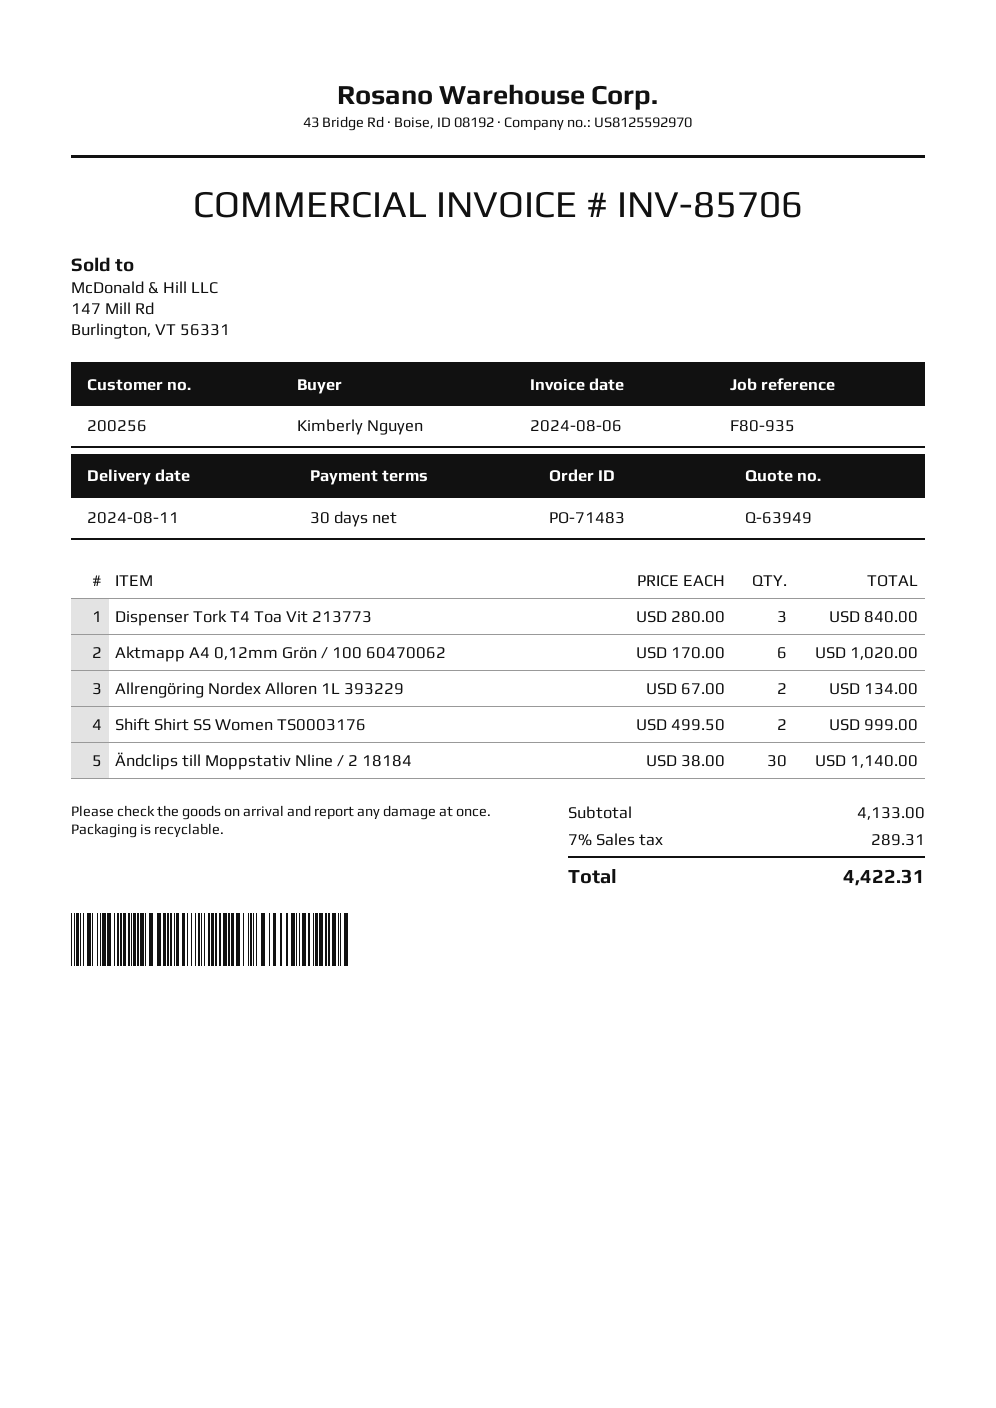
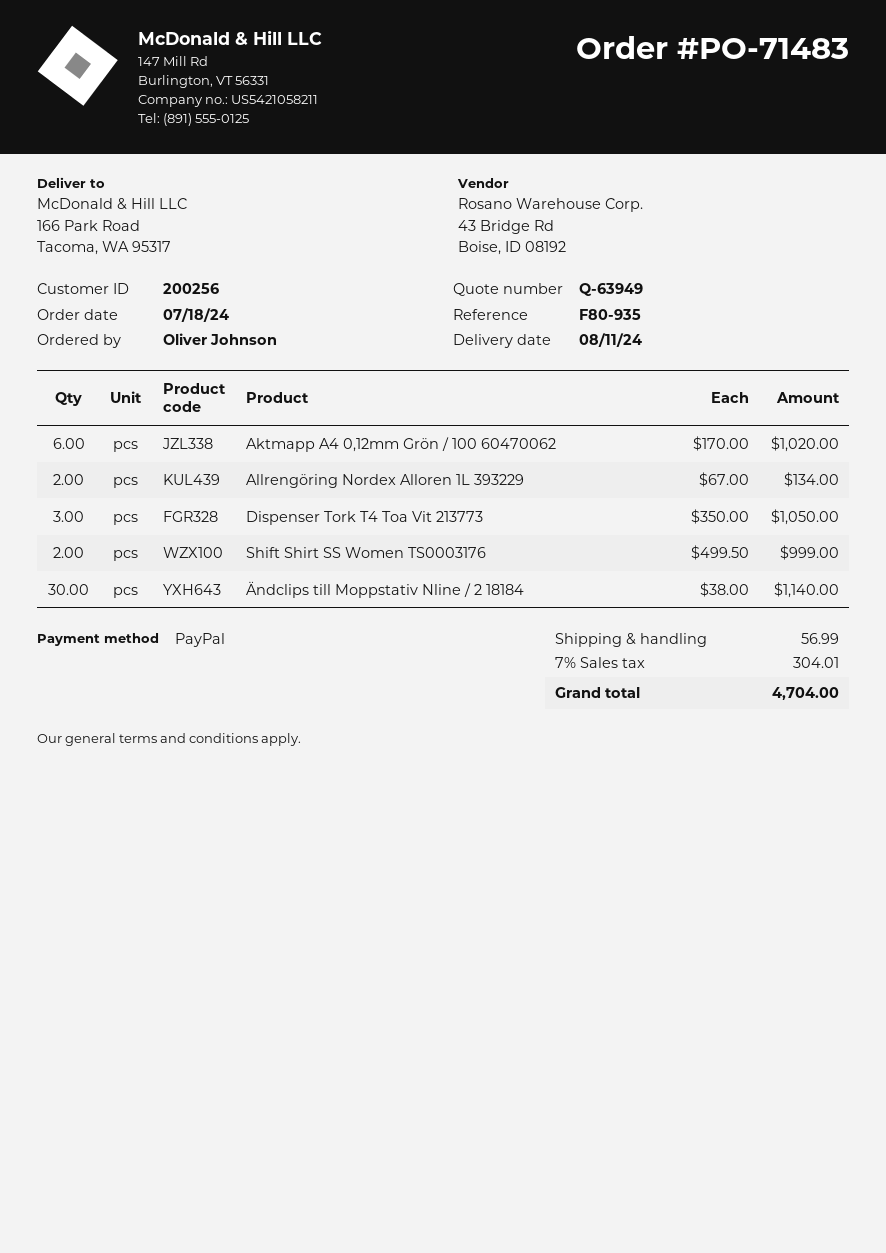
ordered by: Kimberly Nguyen -> Oliver Johnson
Dispenser Tork T4 Toa Vit 213773: 3 x 280.00 = 840.00 -> 3 x 350.00 = 1050.00
shipping: none -> 56.99
tax: 7% = 289.31 -> 7% = 304.01
total: 4422.31 -> 4704.00

